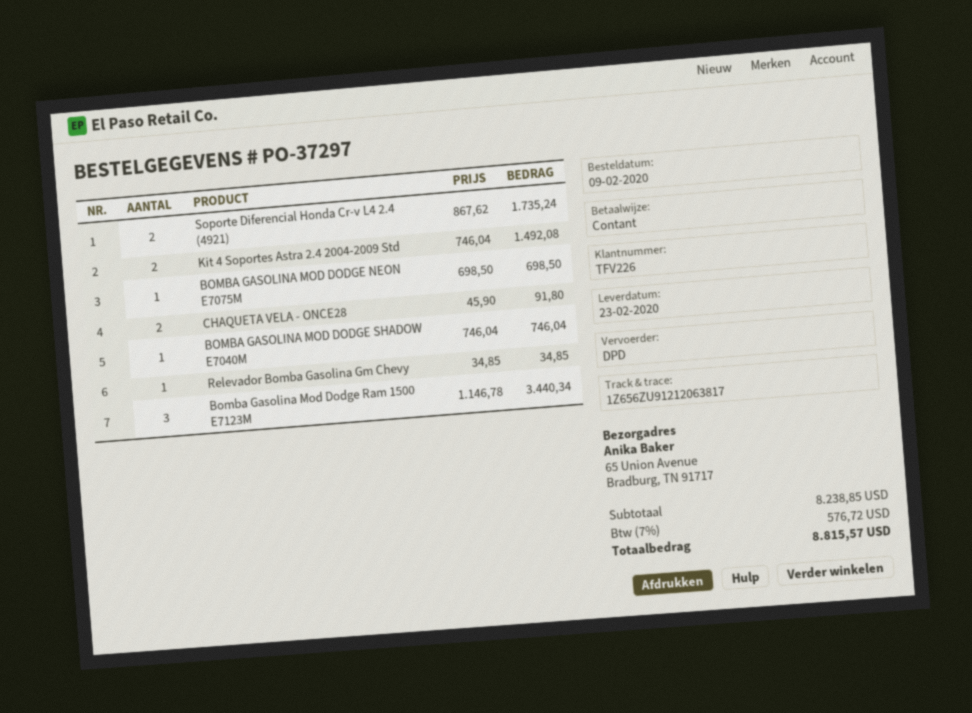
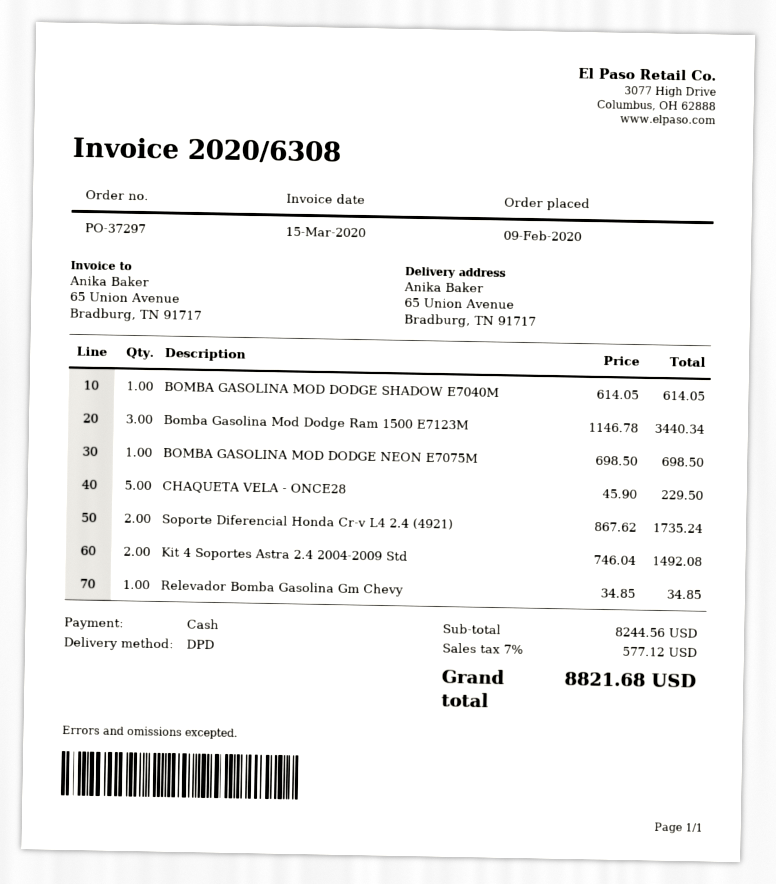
CHAQUETA VELA - ONCE28: 2 x 45.90 = 91.80 -> 5 x 45.90 = 229.50
BOMBA GASOLINA MOD DODGE SHADOW E7040M: 1 x 746.04 = 746.04 -> 1 x 614.05 = 614.05
subtotal: 8238.85 -> 8244.56
tax: 7% = 576.72 -> 7% = 577.12
total: 8815.57 -> 8821.68

